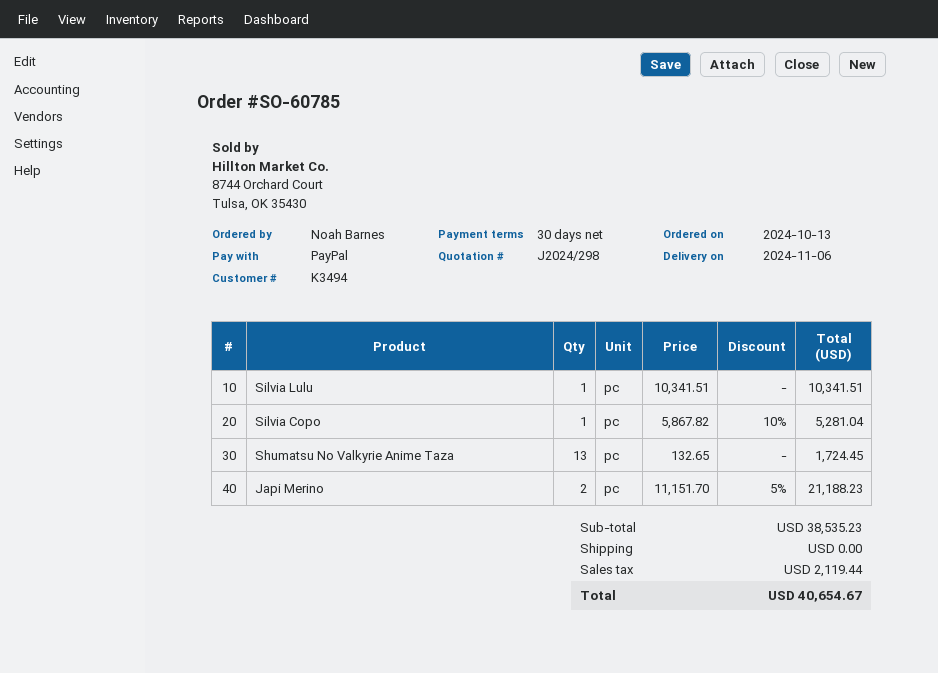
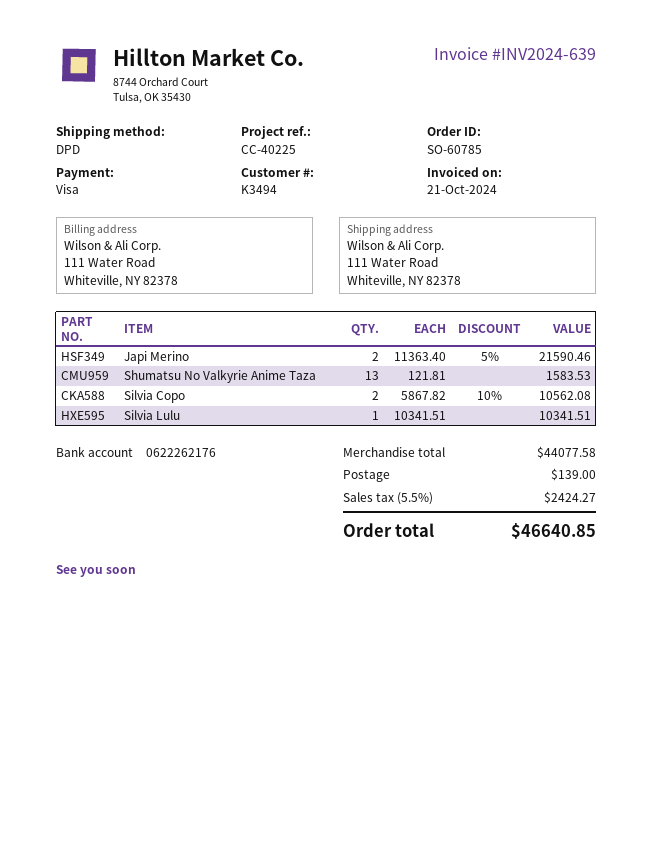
payment method: PayPal -> Visa
Silvia Copo: 1 x 5867.82 - 10% = 5281.04 -> 2 x 5867.82 - 10% = 10562.08
Shumatsu No Valkyrie Anime Taza: 13 x 132.65 = 1724.45 -> 13 x 121.81 = 1583.53
Japi Merino: 2 x 11151.70 - 5% = 21188.23 -> 2 x 11363.40 - 5% = 21590.46
subtotal: 38535.23 -> 44077.58
shipping: 0.00 -> 139.00
tax: 2119.44 -> 2424.27
total: 40654.67 -> 46640.85

